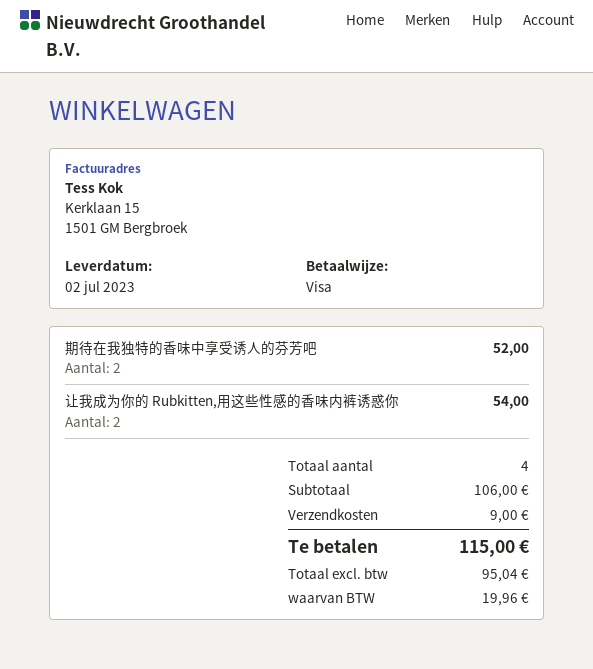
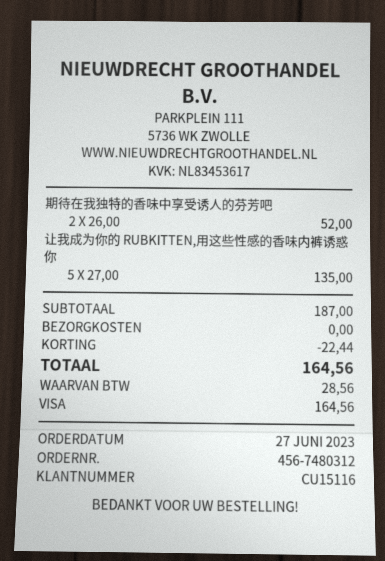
让我成为你的 Rubkitten,用这些性感的香味内裤诱惑你: 2 for 54.00 -> 5 for 135.00
subtotal: 106.00 -> 187.00
discount: none -> 22.44
shipping: 9.00 -> 0.00
tax: 19.96 -> 28.56
total: 115.00 -> 164.56

